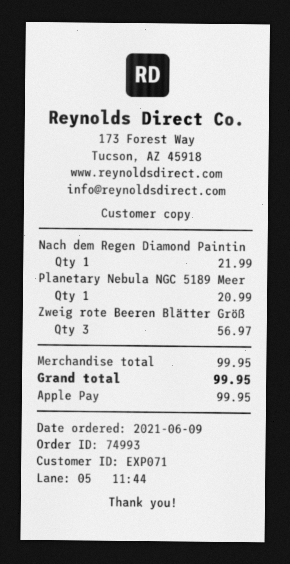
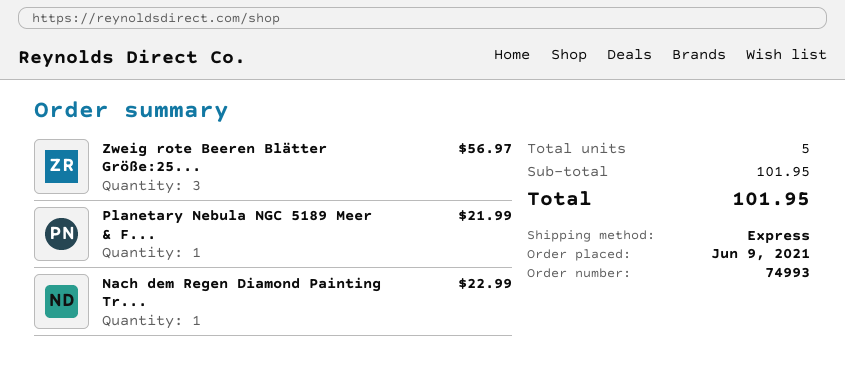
Nach dem Regen Diamond Paintin: 1 for 21.99 -> 1 for 22.99
Planetary Nebula NGC 5189 Meer: 1 for 20.99 -> 1 for 21.99
subtotal: 99.95 -> 101.95
total: 99.95 -> 101.95

